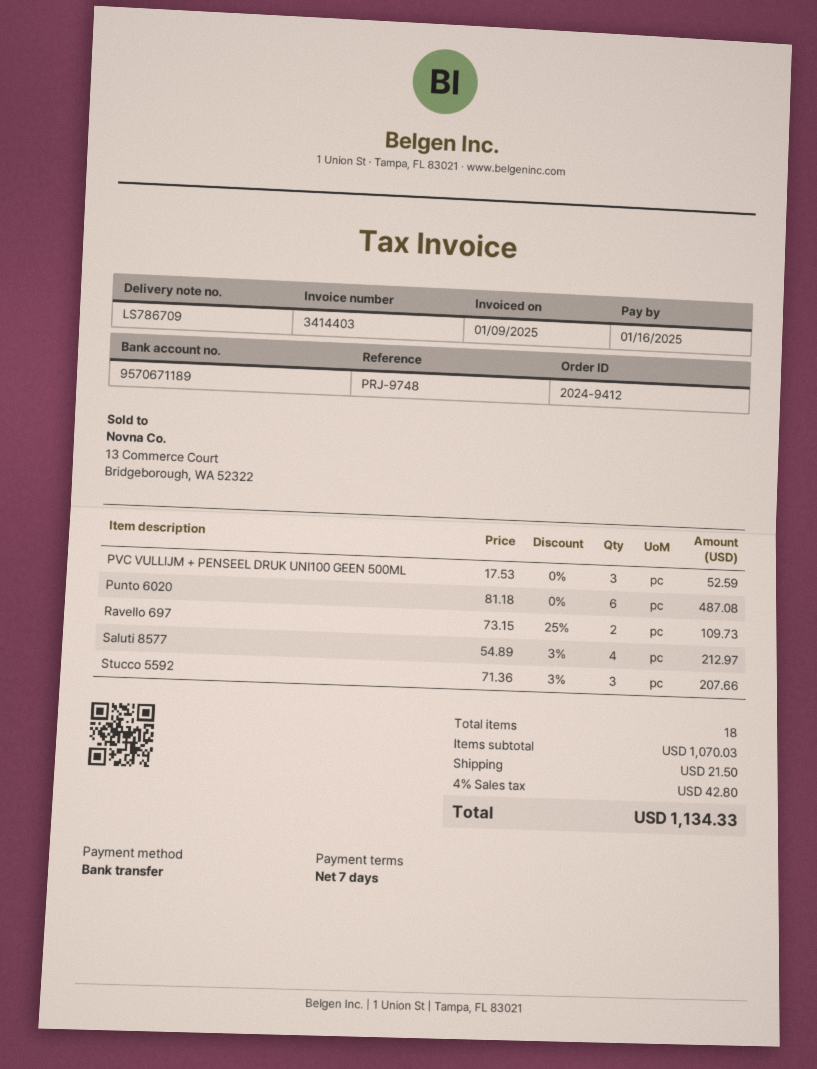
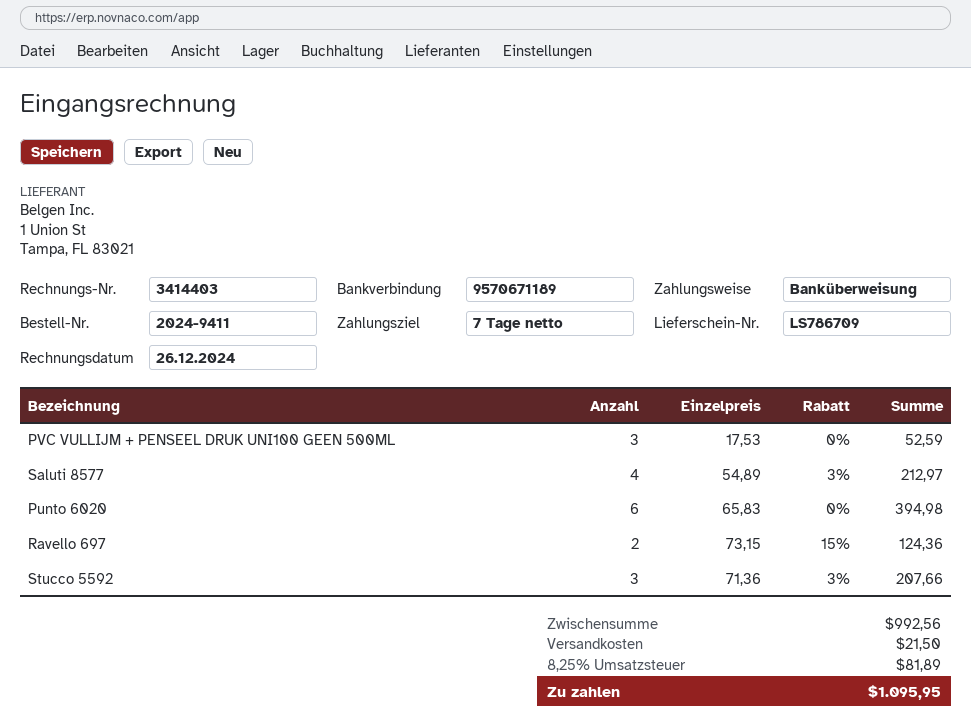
order number: 2024-9412 -> 2024-9411
invoice date: 2025-01-09 -> 2024-12-26
Punto 6020: 6 x 81.18 = 487.08 -> 6 x 65.83 = 394.98
Ravello 697: 2 x 73.15 - 25% = 109.73 -> 2 x 73.15 - 15% = 124.36
subtotal: 1070.03 -> 992.56
tax: 4% = 42.80 -> 8.25% = 81.89
total: 1134.33 -> 1095.95

